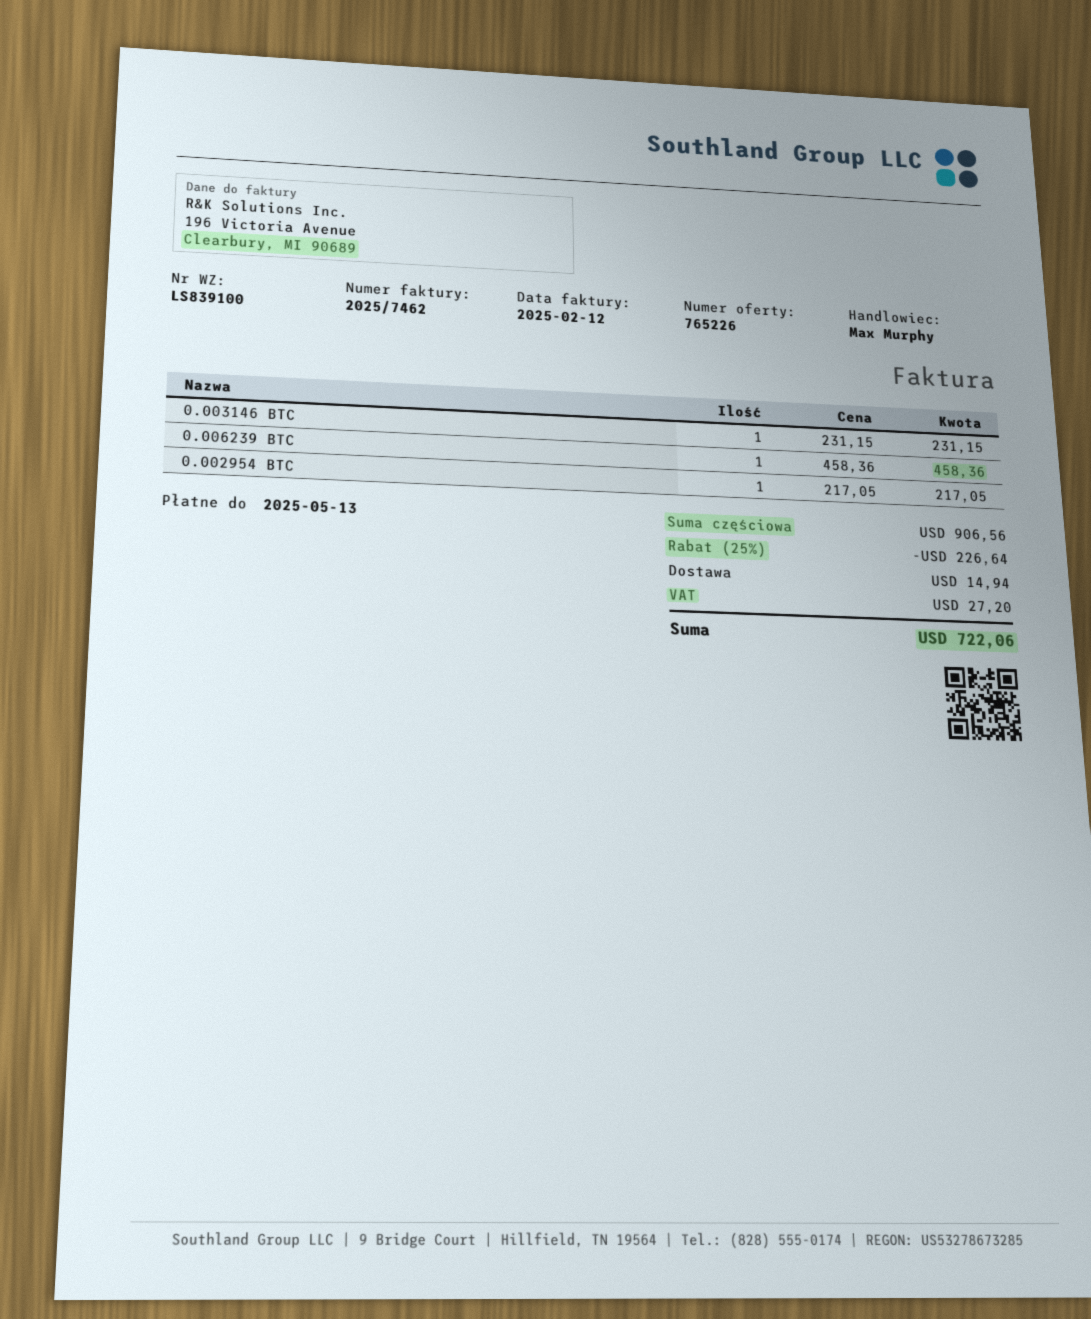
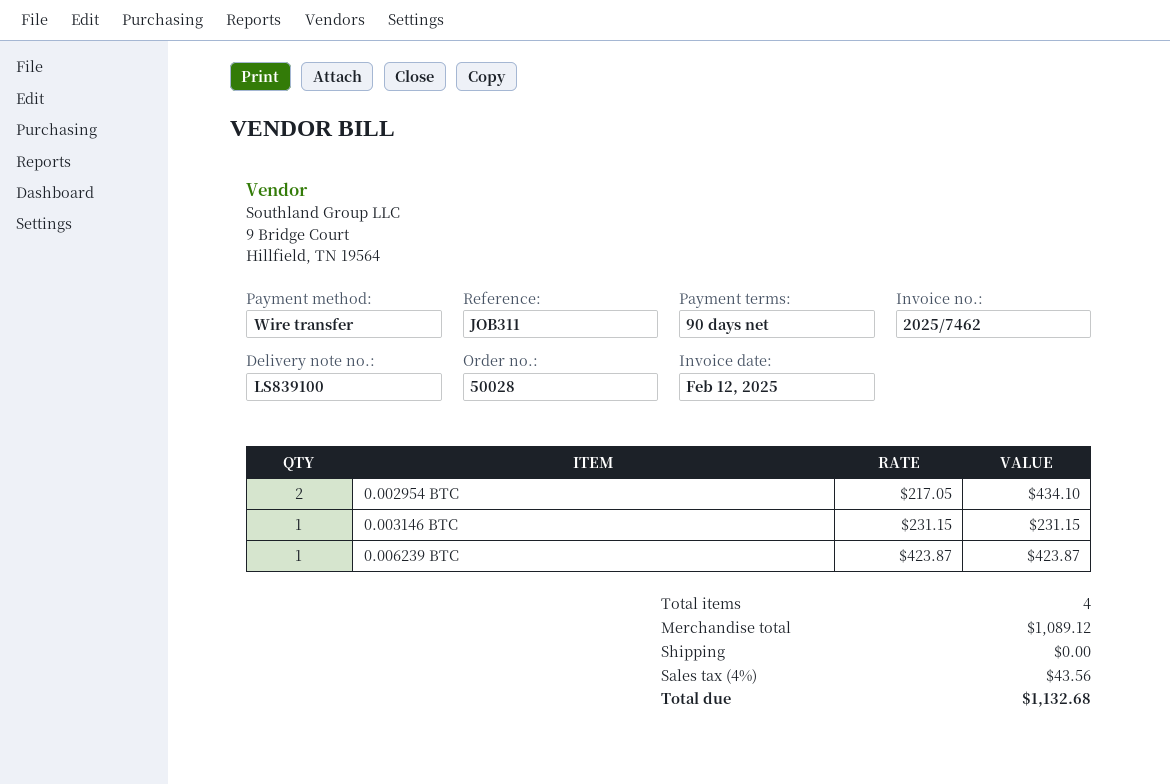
0.006239 BTC: 1 x 458.36 = 458.36 -> 1 x 423.87 = 423.87
0.002954 BTC: 1 x 217.05 = 217.05 -> 2 x 217.05 = 434.10
subtotal: 906.56 -> 1089.12
discount: 25% = 226.64 -> none
shipping: 14.94 -> 0.00
tax: 27.20 -> 43.56
total: 722.06 -> 1132.68

